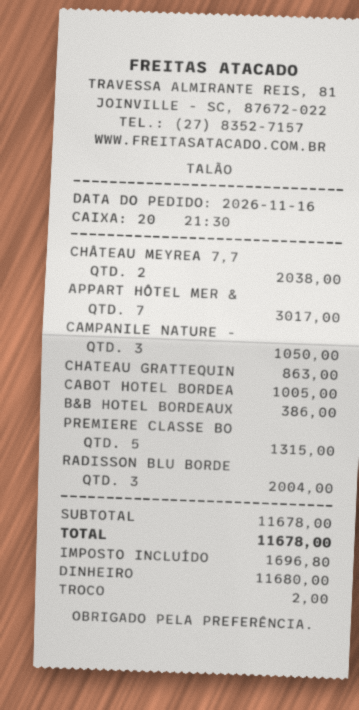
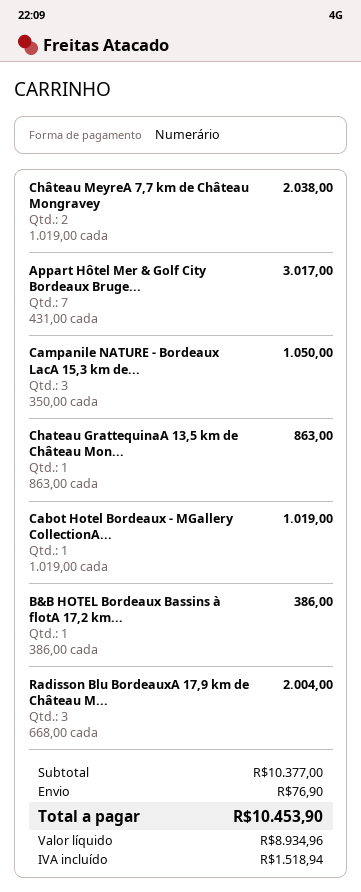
CABOT HOTEL BORDEA: 1 for 1005.00 -> 1 for 1019.00
PREMIERE CLASSE BO: 5 for 1315.00 -> none
subtotal: 11678.00 -> 10377.00
shipping: none -> 76.90
tax: 1696.80 -> 1518.94
total: 11678.00 -> 10453.90

